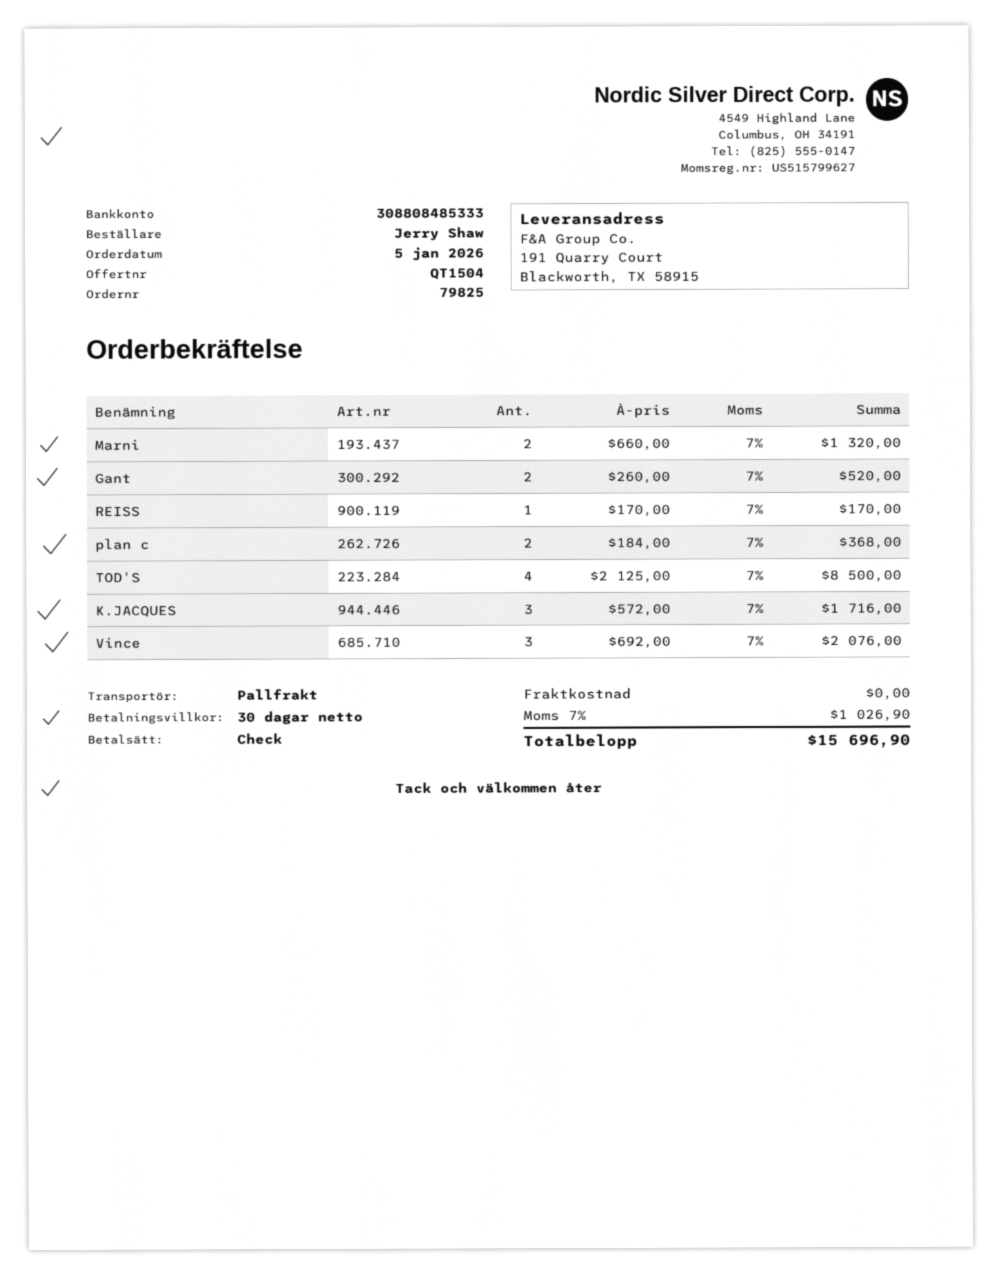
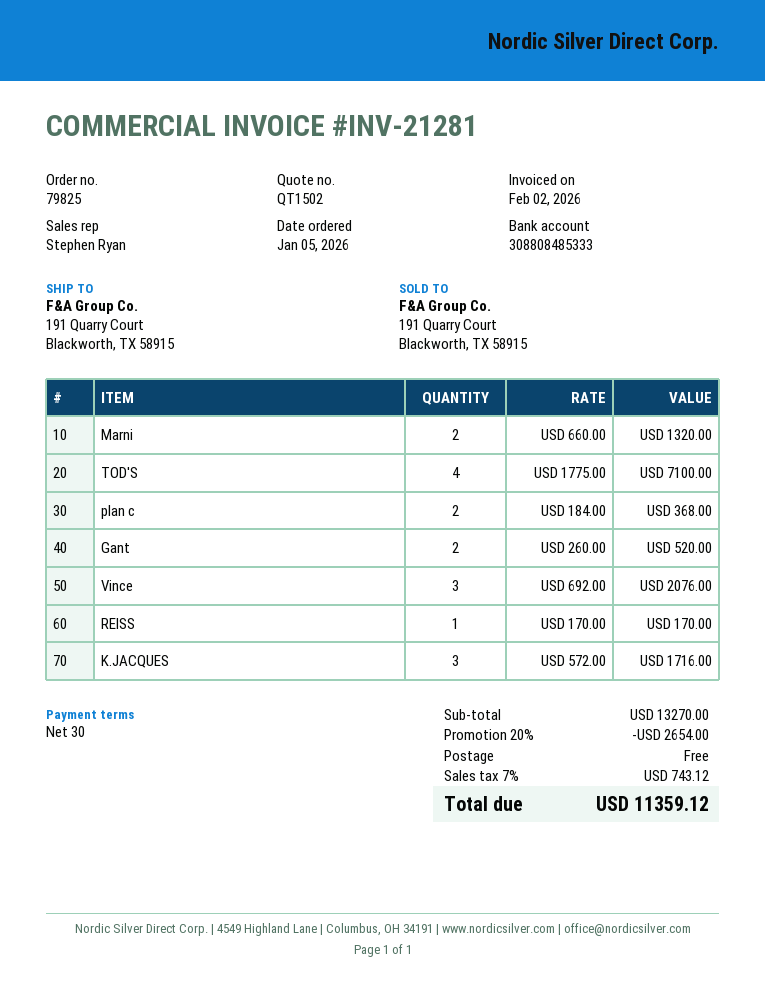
quote number: QT1504 -> QT1502
TOD'S: 4 x 2125.00 = 8500.00 -> 4 x 1775.00 = 7100.00
discount: none -> 20% = 2654.00
tax: 7% = 1026.90 -> 7% = 743.12
total: 15696.90 -> 11359.12

